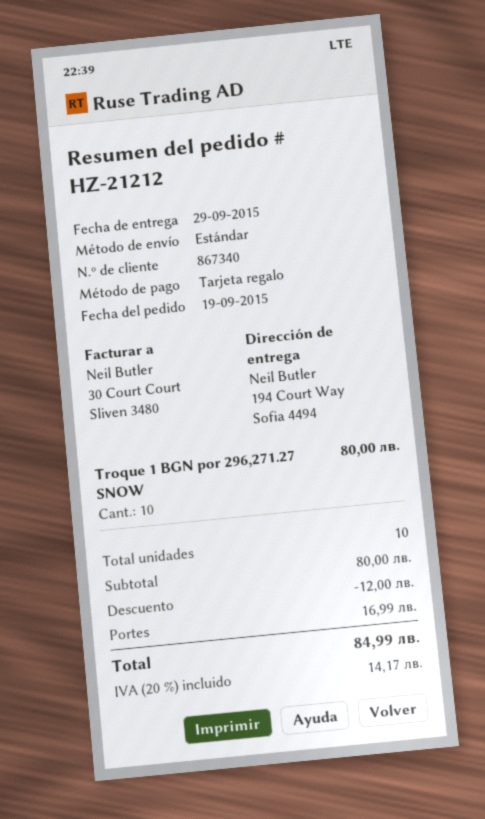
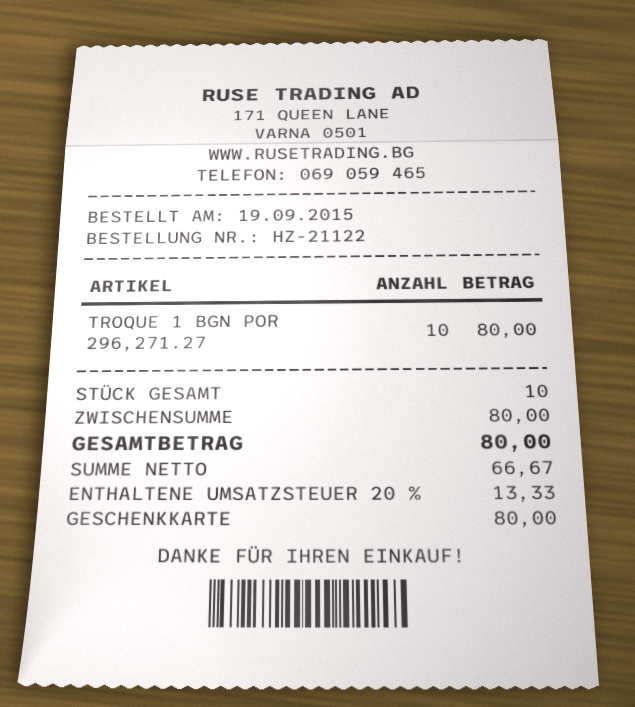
order number: HZ-21212 -> HZ-21122
discount: 12.00 -> none
shipping: 16.99 -> none
tax: 20% = 14.17 -> 20% = 13.33
total: 84.99 -> 80.00

